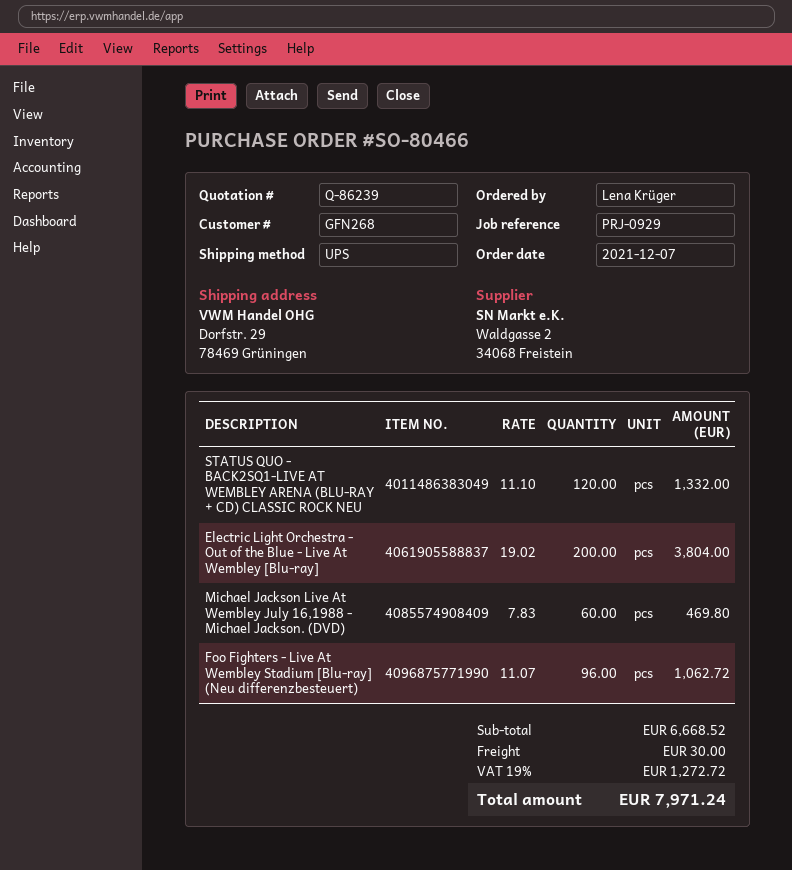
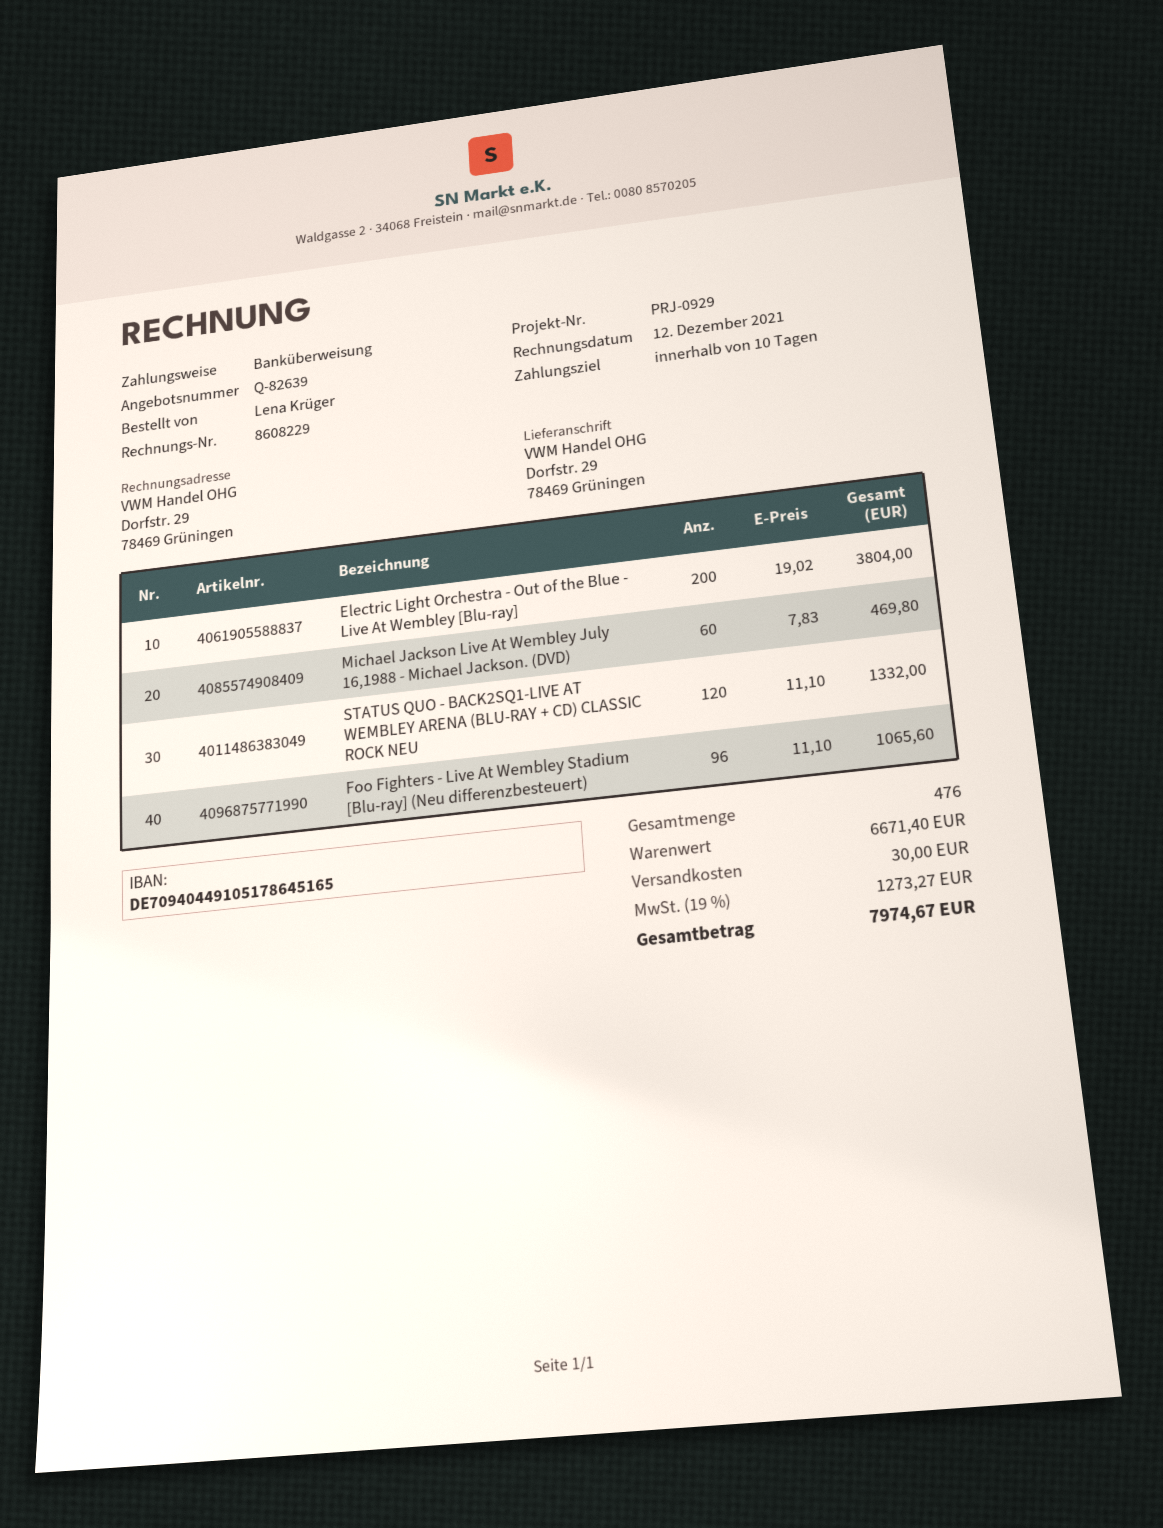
quote number: Q-86239 -> Q-82639
Foo Fighters - Live At Wembley Stadium [Blu-ray] (Neu differenzbesteuert): 96 x 11.07 = 1062.72 -> 96 x 11.10 = 1065.60
subtotal: 6668.52 -> 6671.40
tax: 19% = 1272.72 -> 19% = 1273.27
total: 7971.24 -> 7974.67

